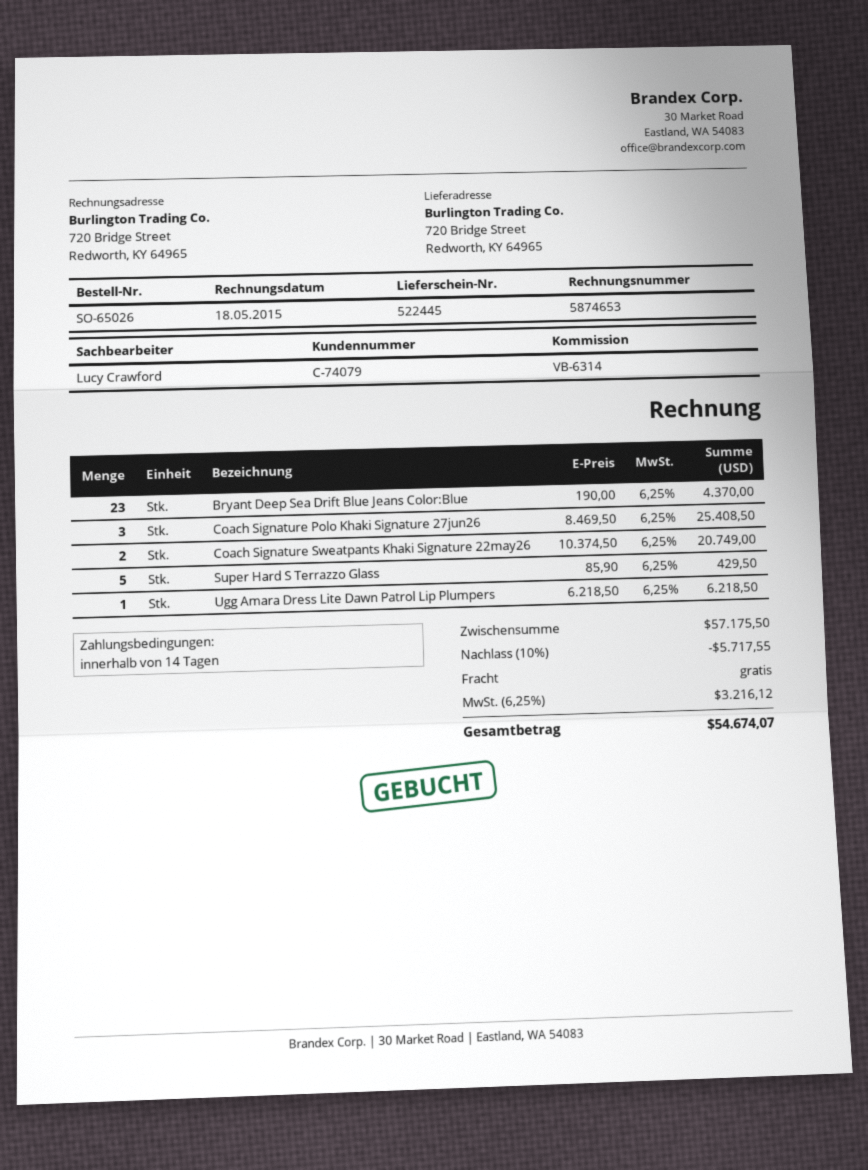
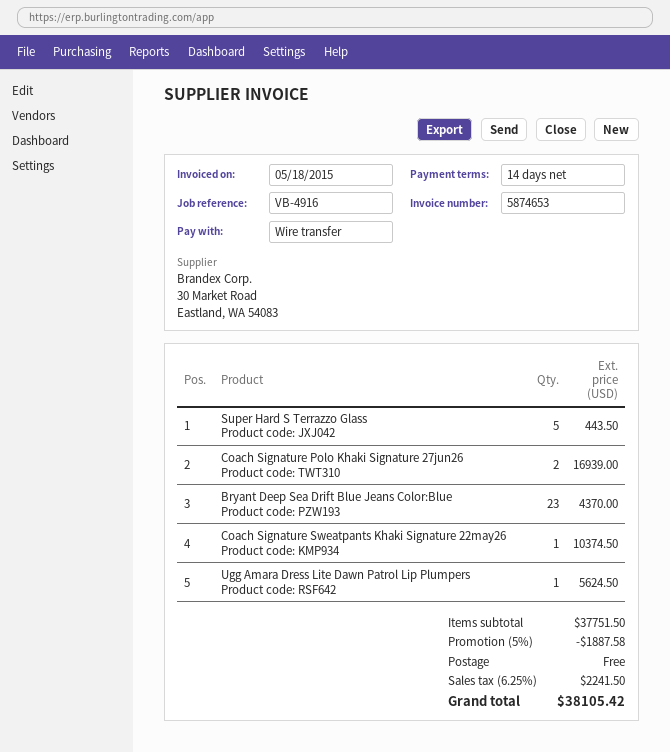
reference: VB-6314 -> VB-4916
Coach Signature Polo Khaki Signature 27jun26: 3 for 25408.50 -> 2 for 16939.00
Coach Signature Sweatpants Khaki Signature 22may26: 2 for 20749.00 -> 1 for 10374.50
Super Hard S Terrazzo Glass: 5 for 429.50 -> 5 for 443.50
Ugg Amara Dress Lite Dawn Patrol Lip Plumpers: 1 for 6218.50 -> 1 for 5624.50
subtotal: 57175.50 -> 37751.50
discount: 10% = 5717.55 -> 5% = 1887.58
tax: 6.25% = 3216.12 -> 6.25% = 2241.50
total: 54674.07 -> 38105.42

